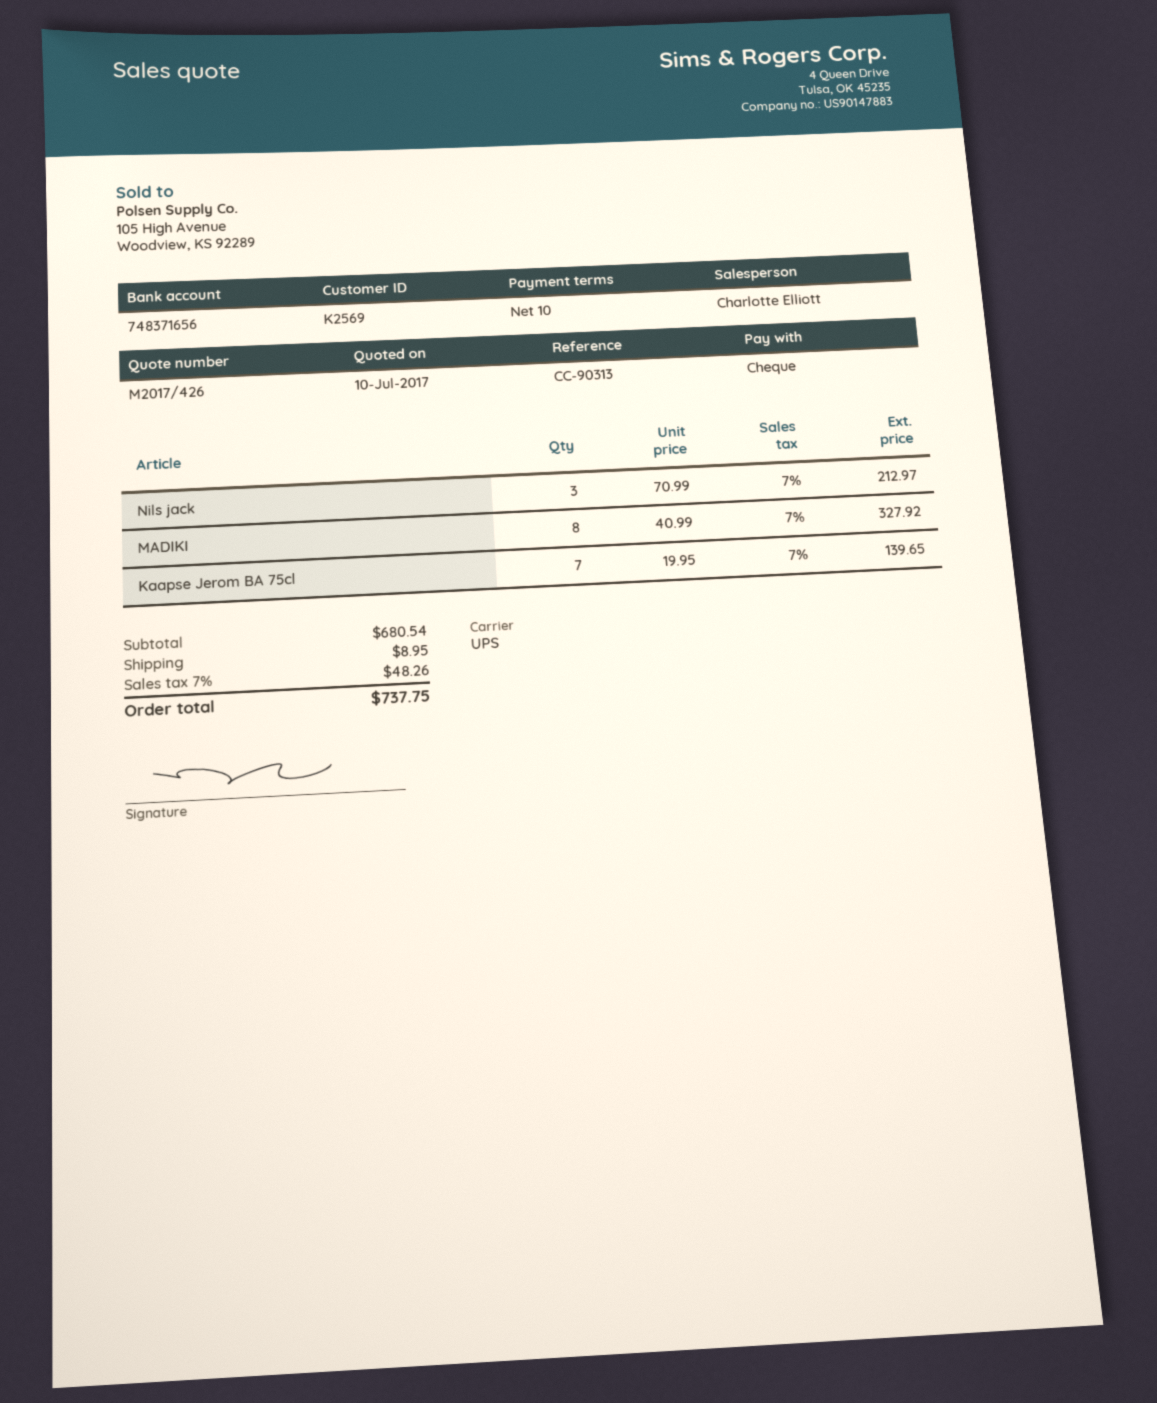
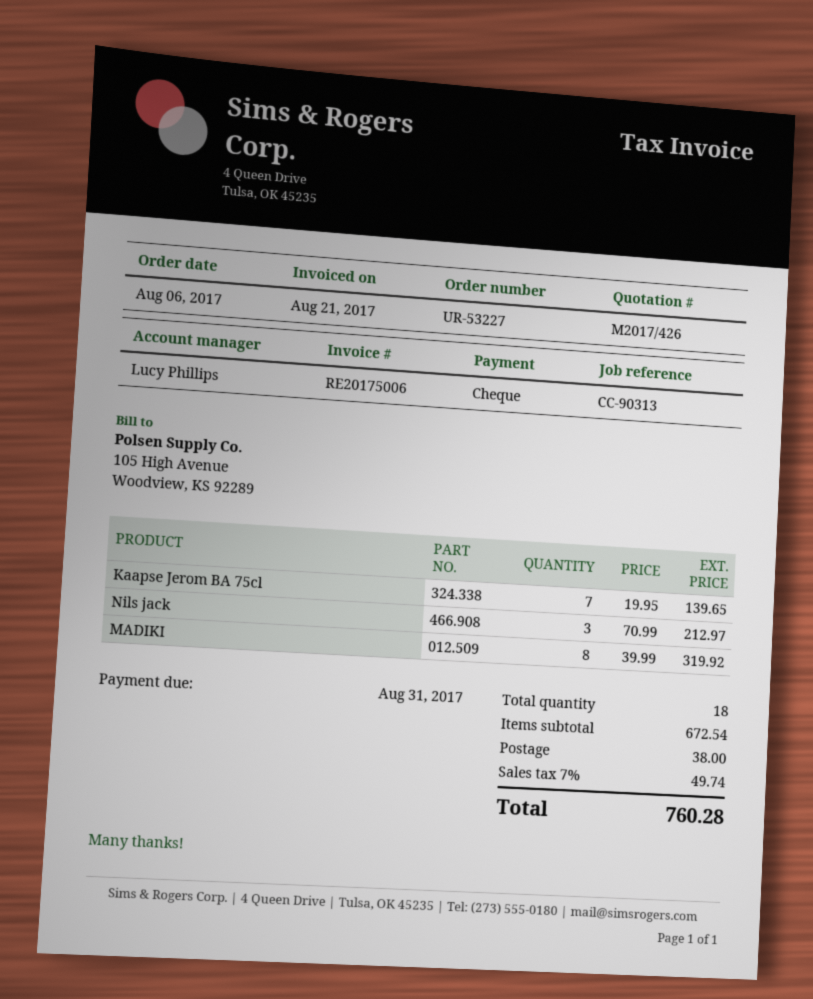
sales rep: Charlotte Elliott -> Lucy Phillips
MADIKI: 8 x 40.99 = 327.92 -> 8 x 39.99 = 319.92
subtotal: 680.54 -> 672.54
shipping: 8.95 -> 38.00
tax: 7% = 48.26 -> 7% = 49.74
total: 737.75 -> 760.28

